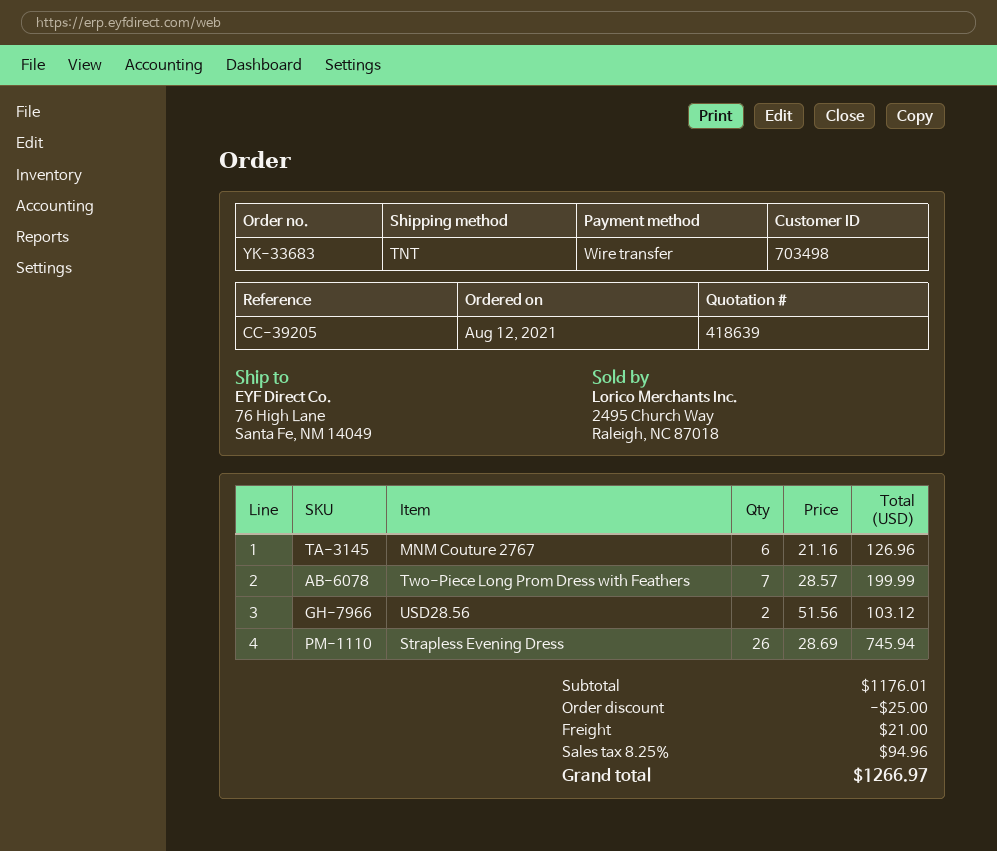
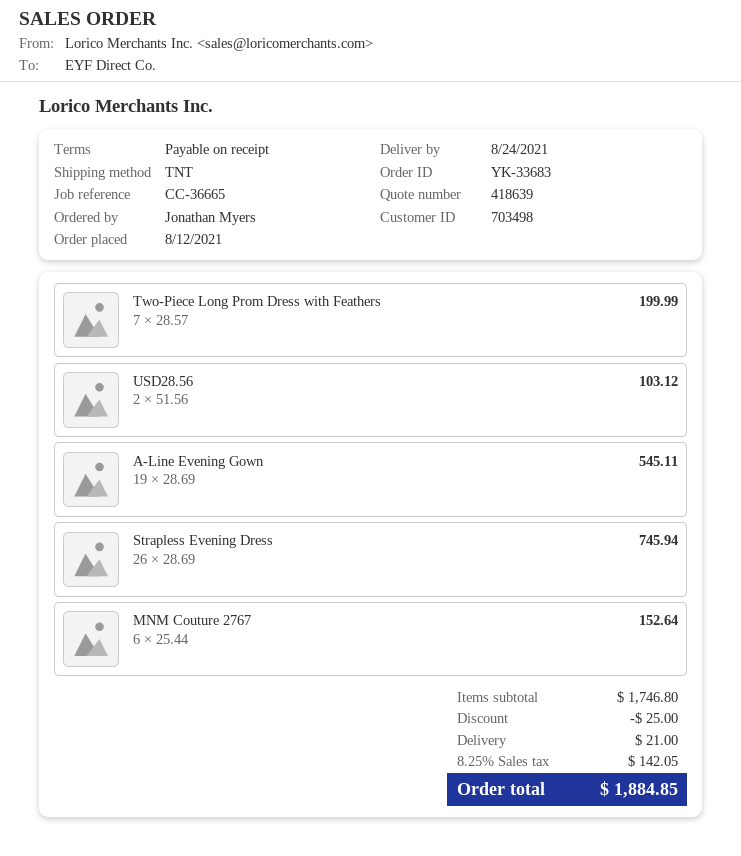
reference: CC-39205 -> CC-36665
MNM Couture 2767: 6 x 21.16 = 126.96 -> 6 x 25.44 = 152.64
A-Line Evening Gown: none -> 19 x 28.69 = 545.11
subtotal: 1176.01 -> 1746.80
tax: 8.25% = 94.96 -> 8.25% = 142.05
total: 1266.97 -> 1884.85

